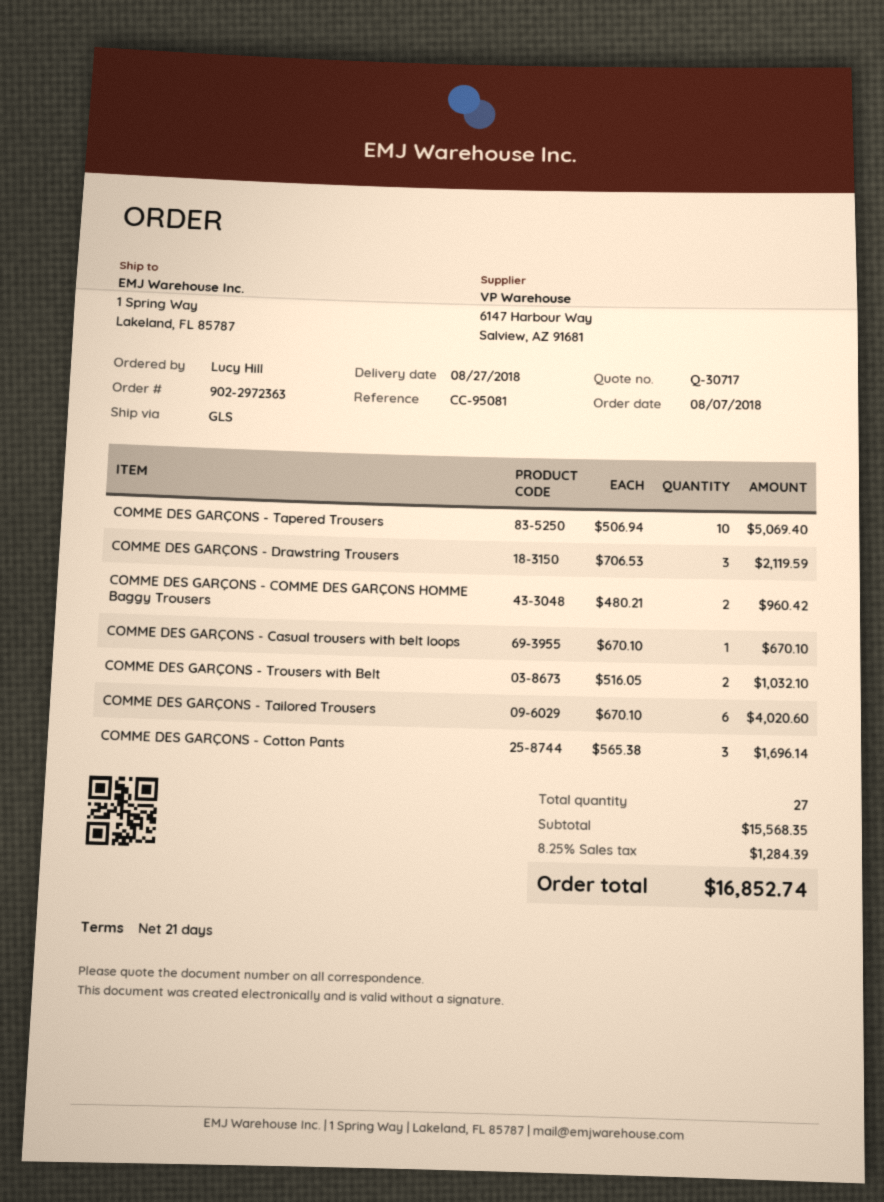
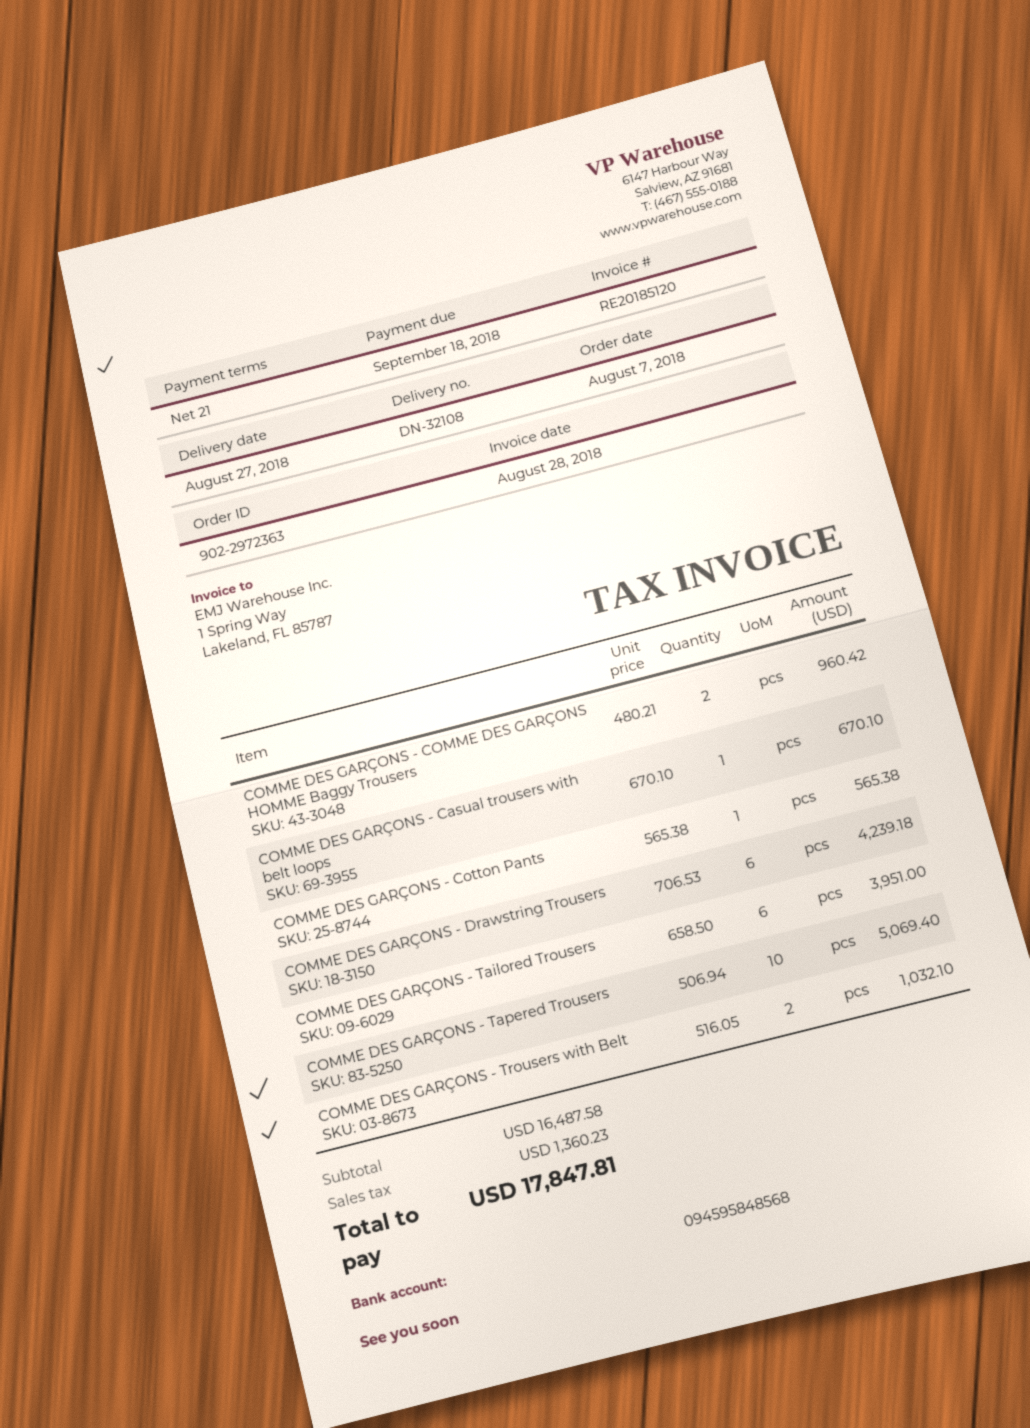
COMME DES GARÇONS - Drawstring Trousers: 3 x 706.53 = 2119.59 -> 6 x 706.53 = 4239.18
COMME DES GARÇONS - Tailored Trousers: 6 x 670.10 = 4020.60 -> 6 x 658.50 = 3951.00
COMME DES GARÇONS - Cotton Pants: 3 x 565.38 = 1696.14 -> 1 x 565.38 = 565.38
subtotal: 15568.35 -> 16487.58
tax: 1284.39 -> 1360.23
total: 16852.74 -> 17847.81

